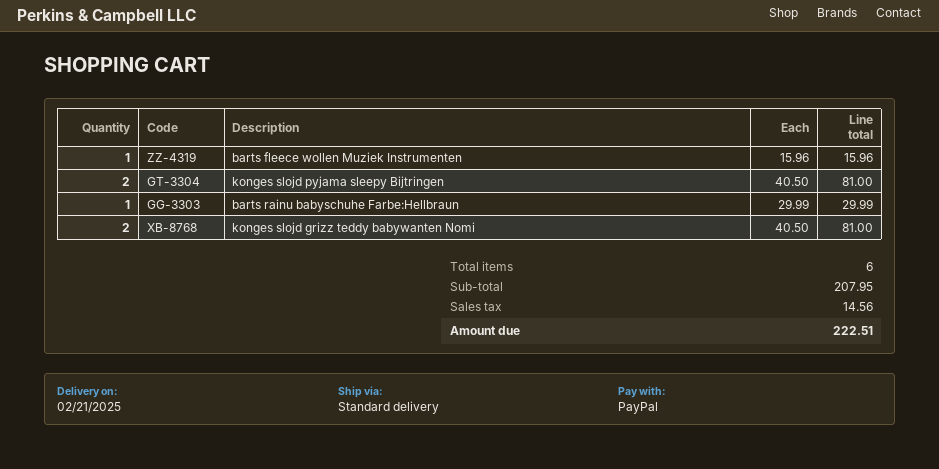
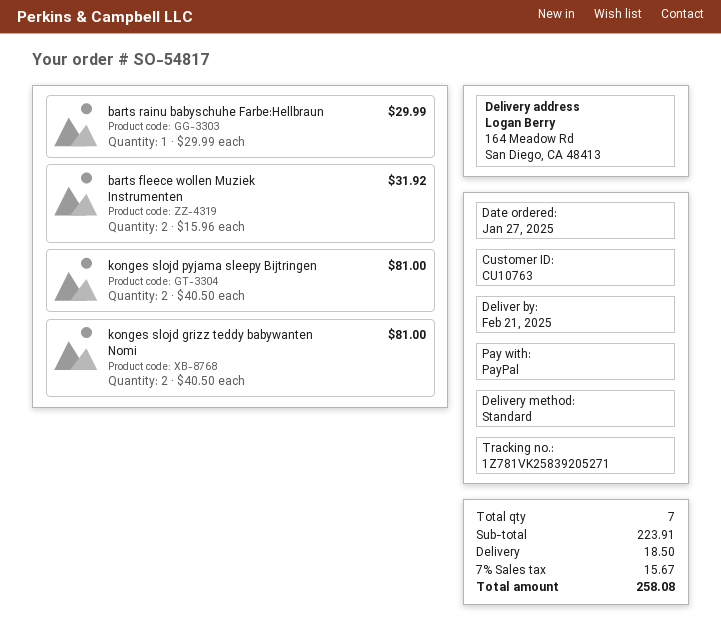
barts fleece wollen Muziek Instrumenten: 1 x 15.96 = 15.96 -> 2 x 15.96 = 31.92
total quantity: 6 -> 7
subtotal: 207.95 -> 223.91
shipping: none -> 18.50
tax: 14.56 -> 15.67
total: 222.51 -> 258.08

